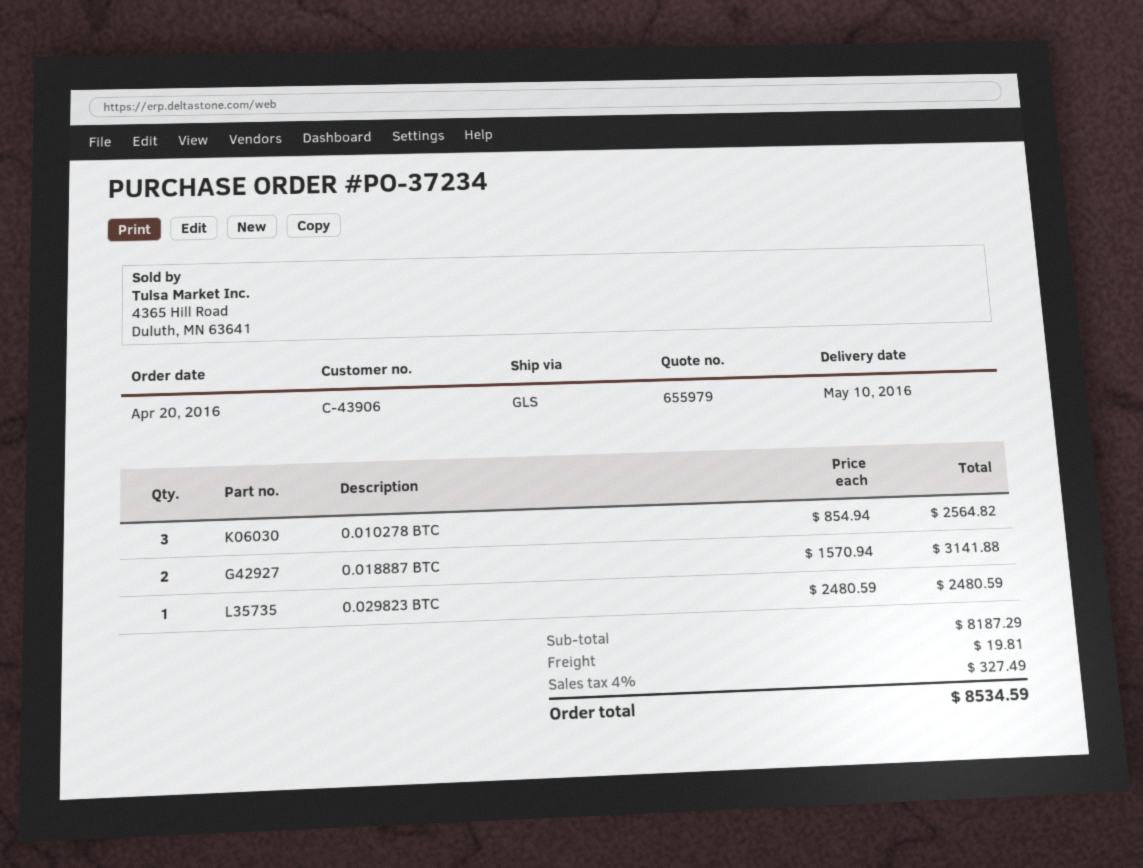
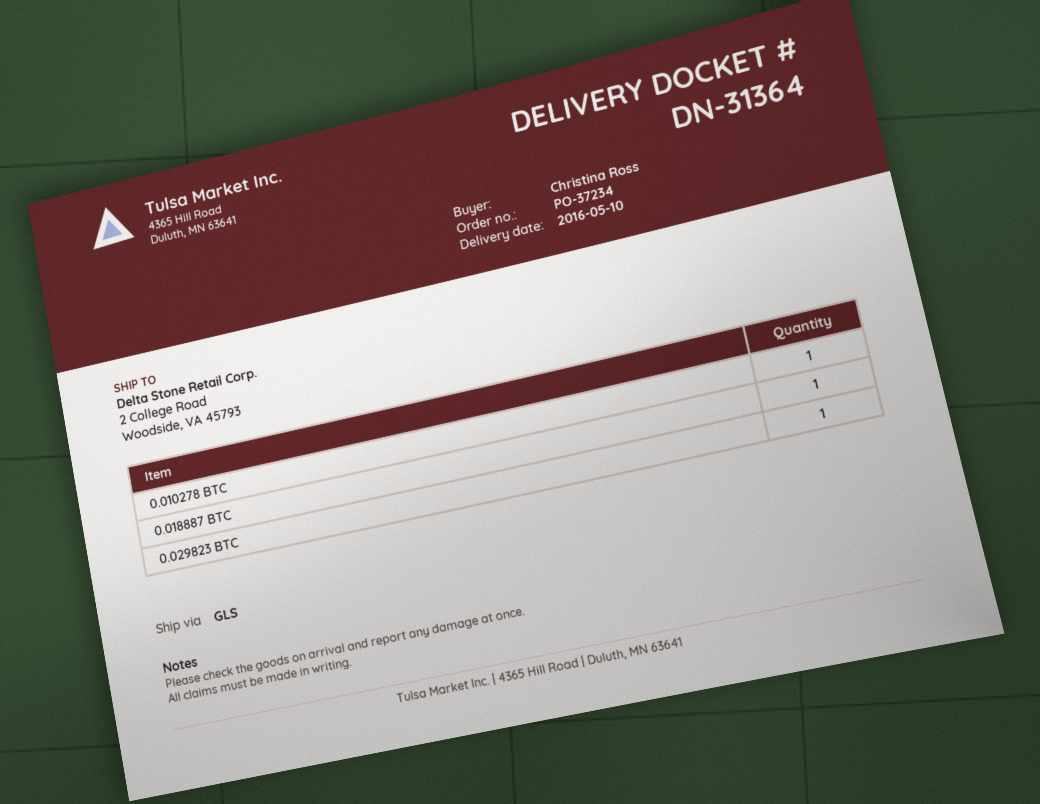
0.010278 BTC: 3 -> 1
0.018887 BTC: 2 -> 1

